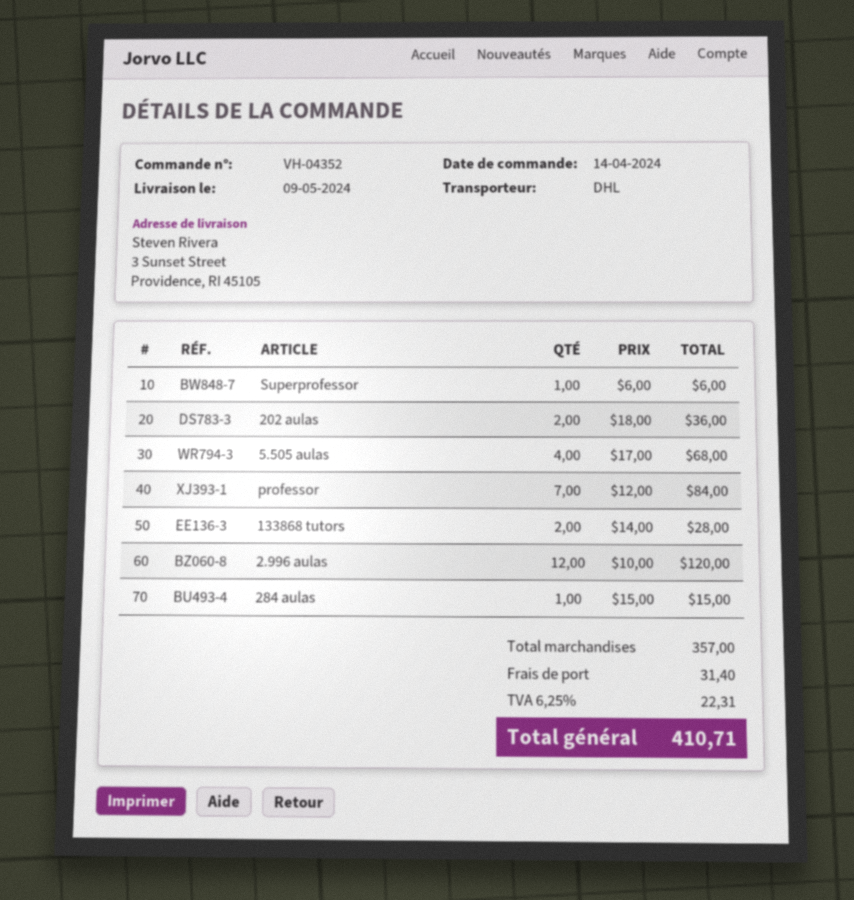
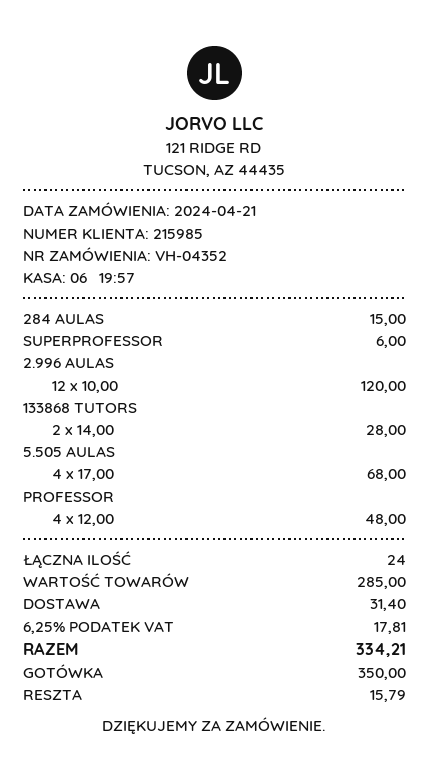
order date: 2024-04-14 -> 2024-04-21
202 aulas: 2 x 18.00 = 36.00 -> none
professor: 7 x 12.00 = 84.00 -> 4 x 12.00 = 48.00
subtotal: 357.00 -> 285.00
tax: 6.25% = 22.31 -> 6.25% = 17.81
total: 410.71 -> 334.21

